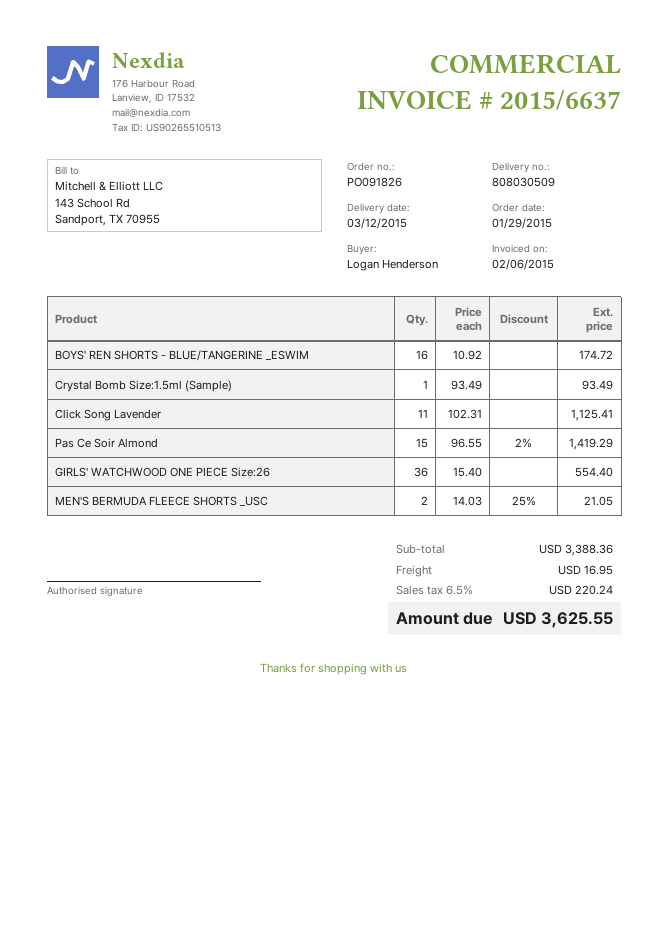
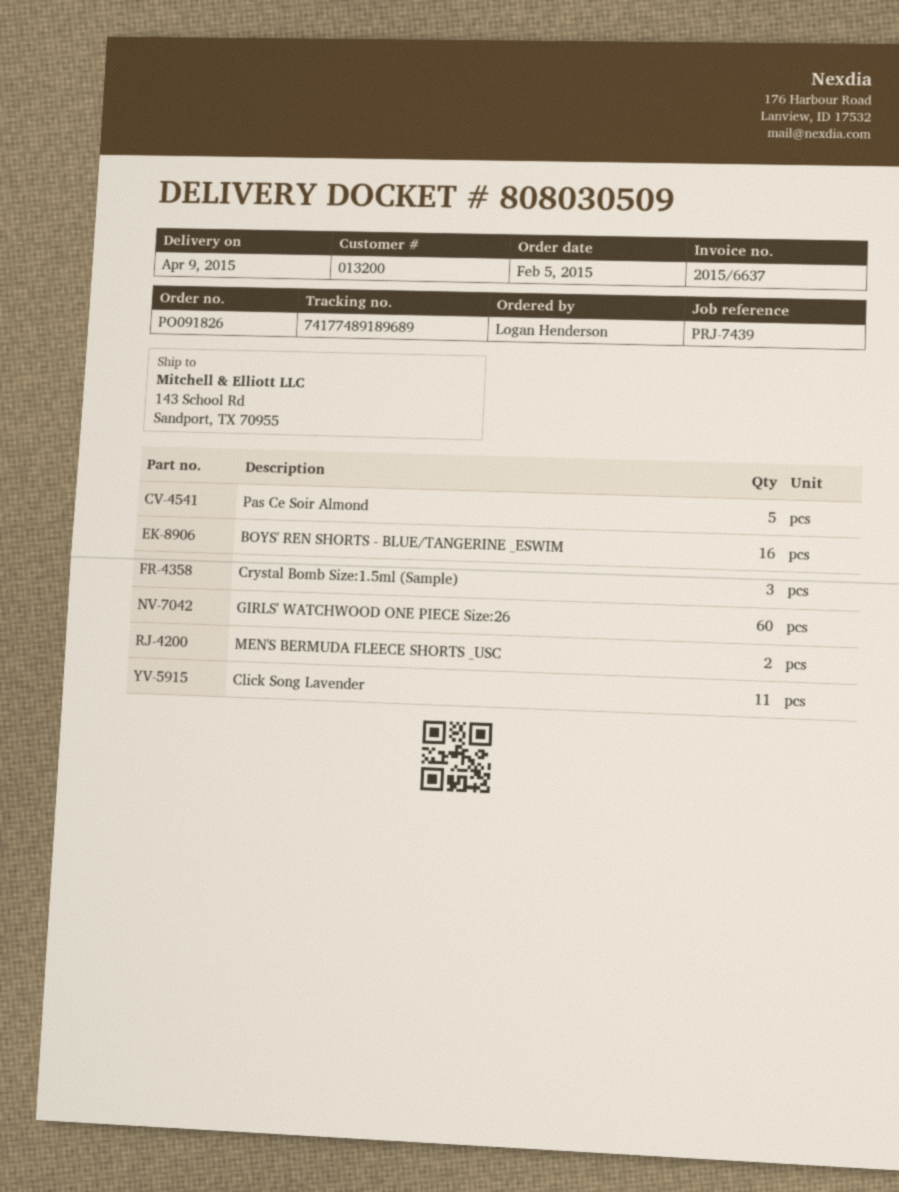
order date: 2015-01-29 -> 2015-02-05
delivery date: 2015-03-12 -> 2015-04-09
Crystal Bomb Size:1.5ml (Sample): 1 -> 3
Pas Ce Soir Almond: 15 -> 5
GIRLS' WATCHWOOD ONE PIECE Size:26: 36 -> 60

